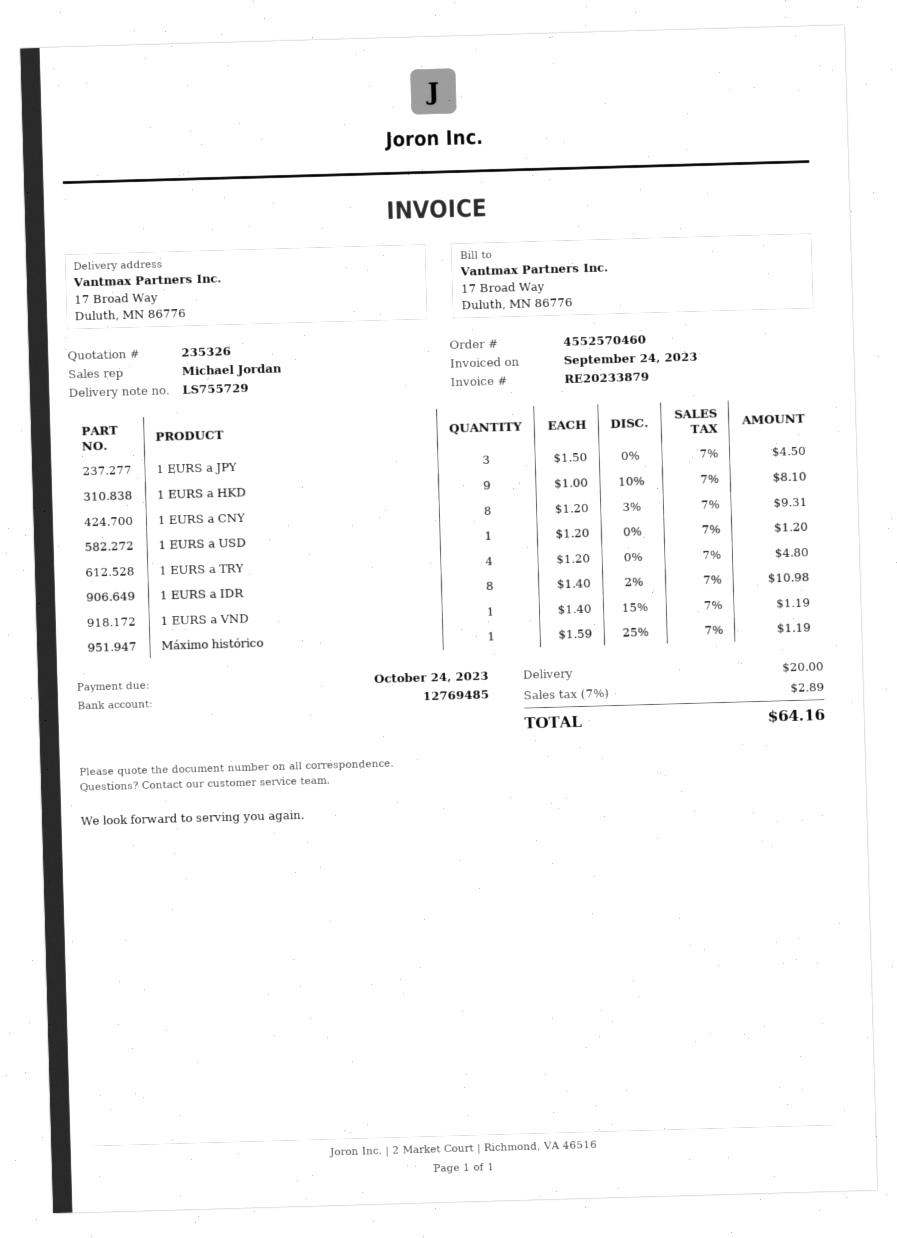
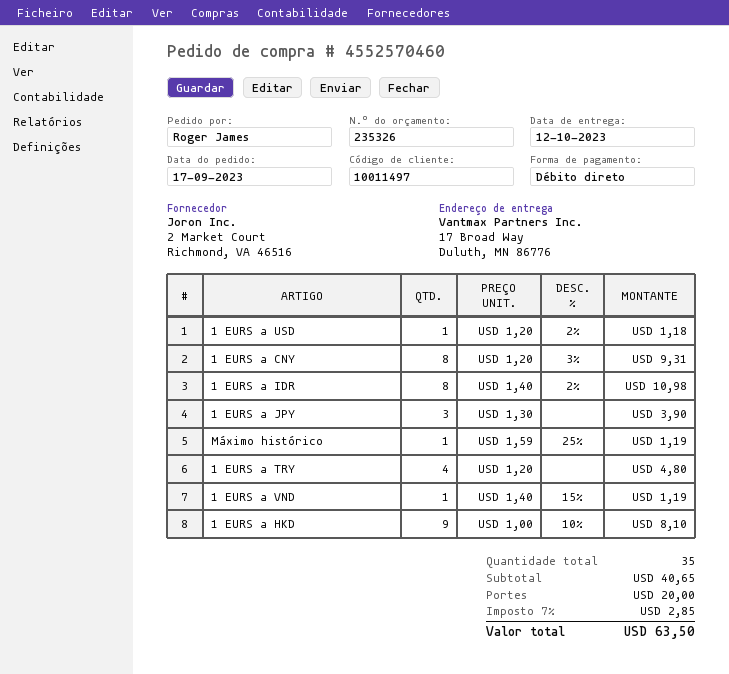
1 EURS a JPY: 3 x 1.50 = 4.50 -> 3 x 1.30 = 3.90
1 EURS a USD: 1 x 1.20 = 1.20 -> 1 x 1.20 - 2% = 1.18
tax: 7% = 2.89 -> 7% = 2.85
total: 64.16 -> 63.50

